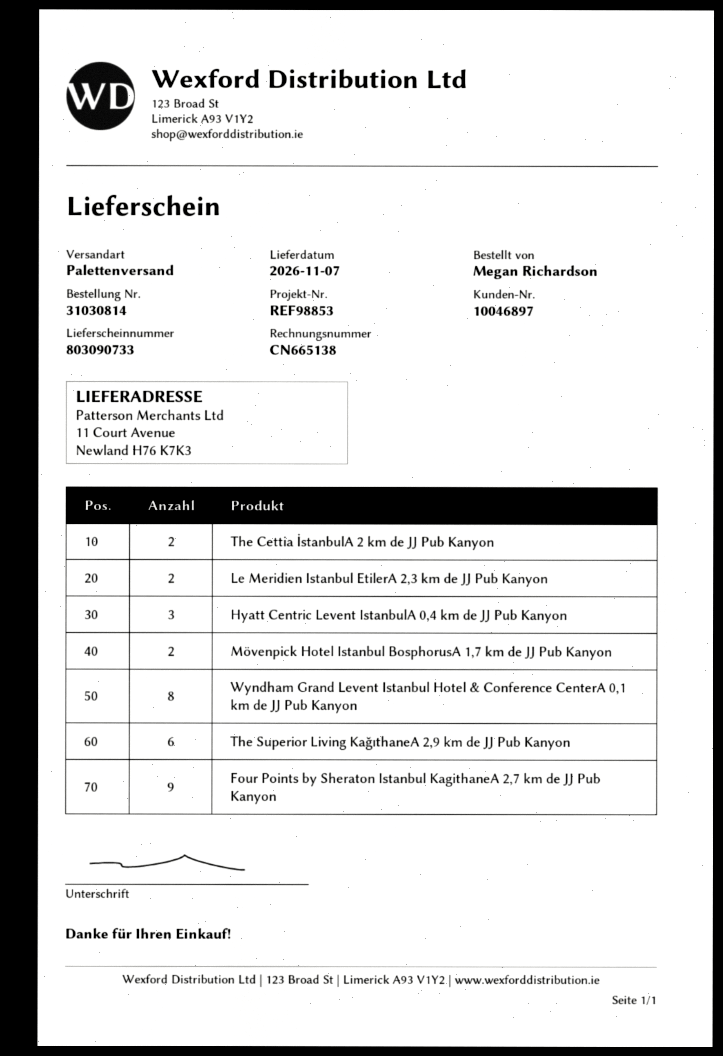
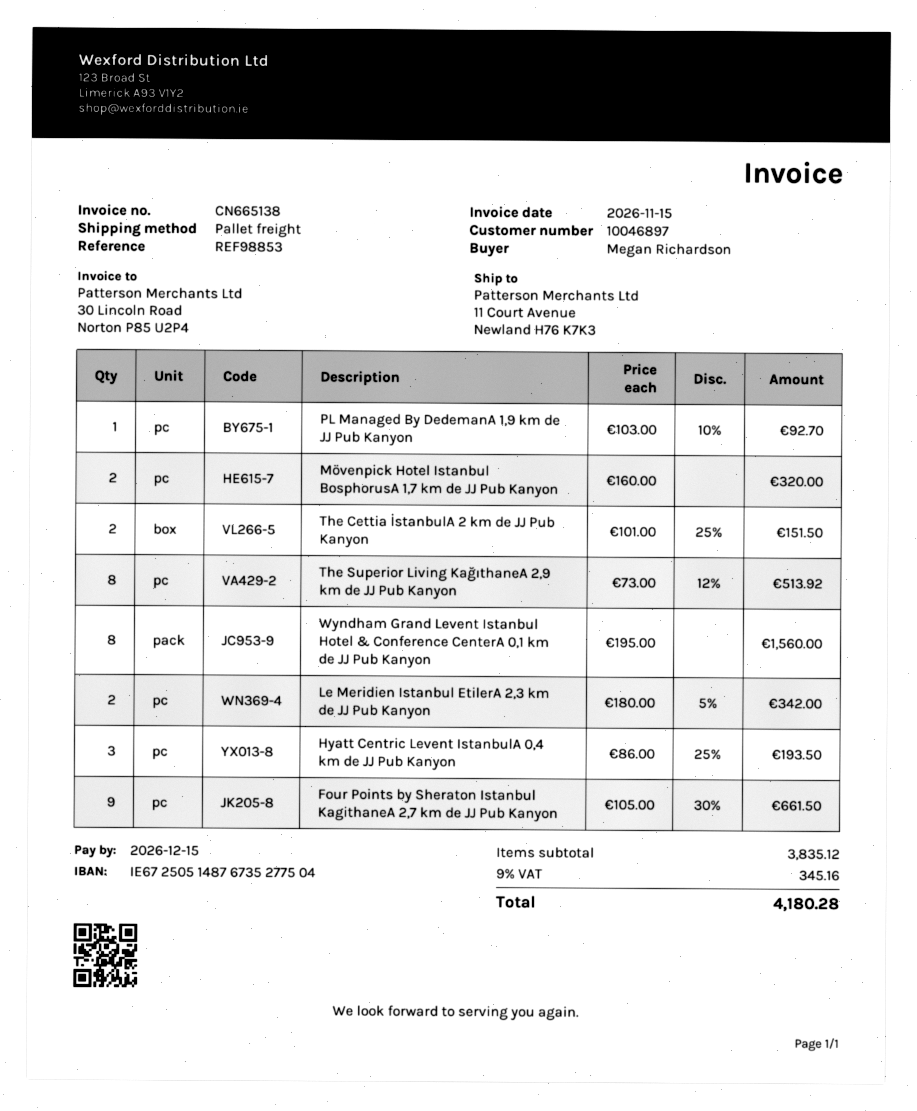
The Superior Living KağıthaneA 2,9 km de JJ Pub Kanyon: 6 -> 8
PL Managed By DedemanA 1,9 km de JJ Pub Kanyon: none -> 1

